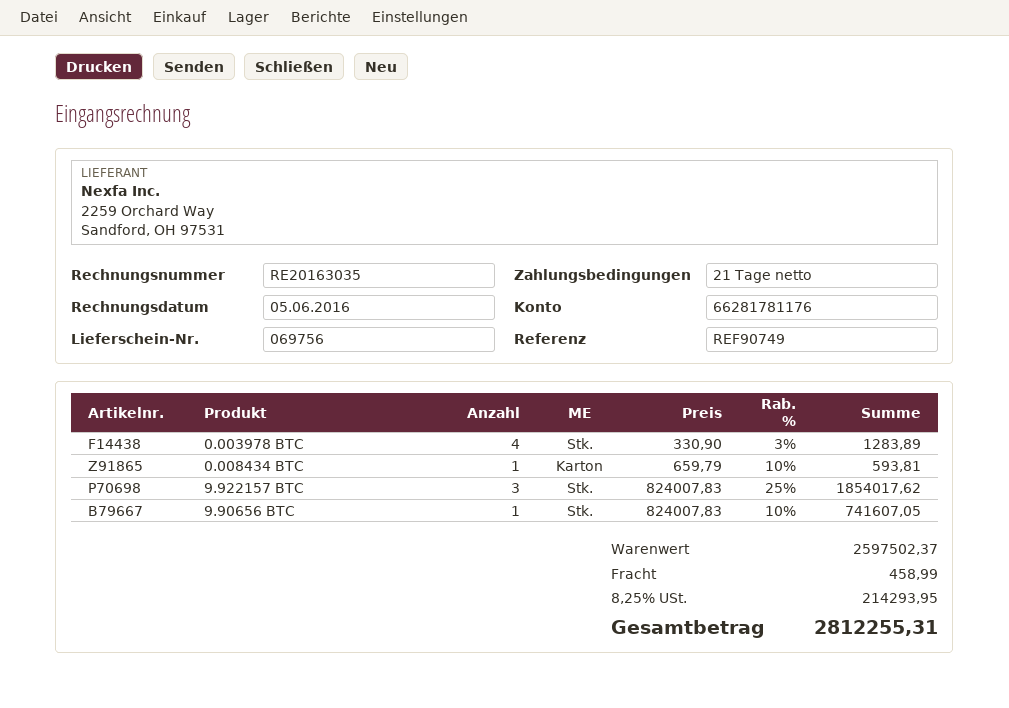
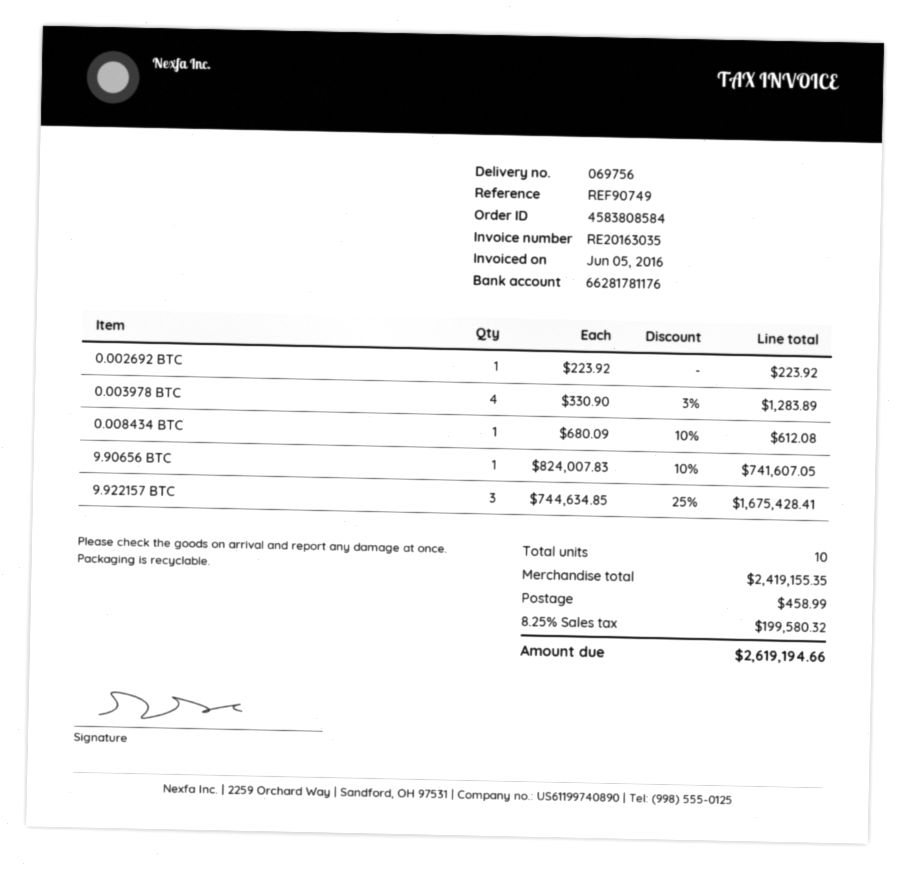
0.008434 BTC: 1 x 659.79 - 10% = 593.81 -> 1 x 680.09 - 10% = 612.08
9.922157 BTC: 3 x 824007.83 - 25% = 1854017.62 -> 3 x 744634.85 - 25% = 1675428.41
0.002692 BTC: none -> 1 x 223.92 = 223.92
subtotal: 2597502.37 -> 2419155.35
tax: 8.25% = 214293.95 -> 8.25% = 199580.32
total: 2812255.31 -> 2619194.66

